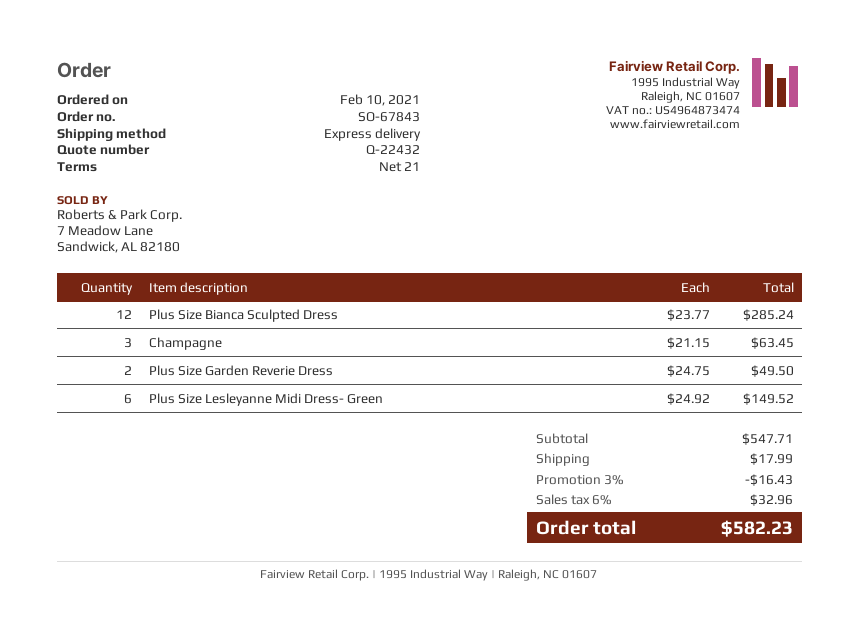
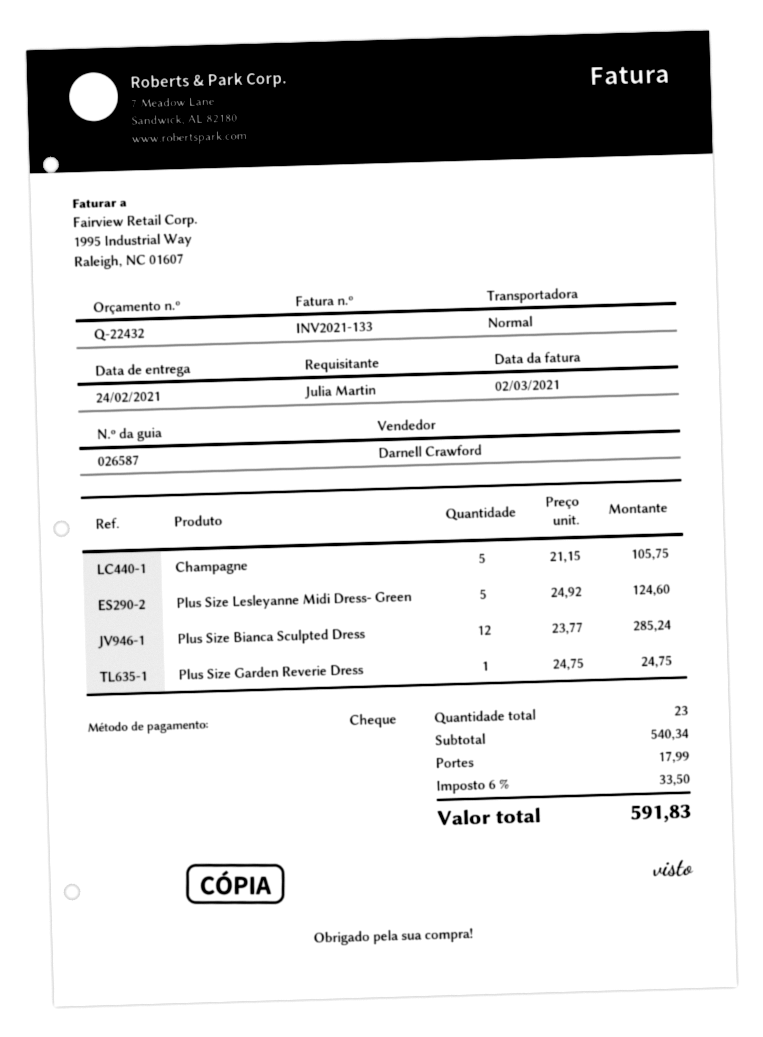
shipping method: express -> standard
Champagne: 3 x 21.15 = 63.45 -> 5 x 21.15 = 105.75
Plus Size Garden Reverie Dress: 2 x 24.75 = 49.50 -> 1 x 24.75 = 24.75
Plus Size Lesleyanne Midi Dress- Green: 6 x 24.92 = 149.52 -> 5 x 24.92 = 124.60
subtotal: 547.71 -> 540.34
discount: 3% = 16.43 -> none
tax: 6% = 32.96 -> 6% = 33.50
total: 582.23 -> 591.83

